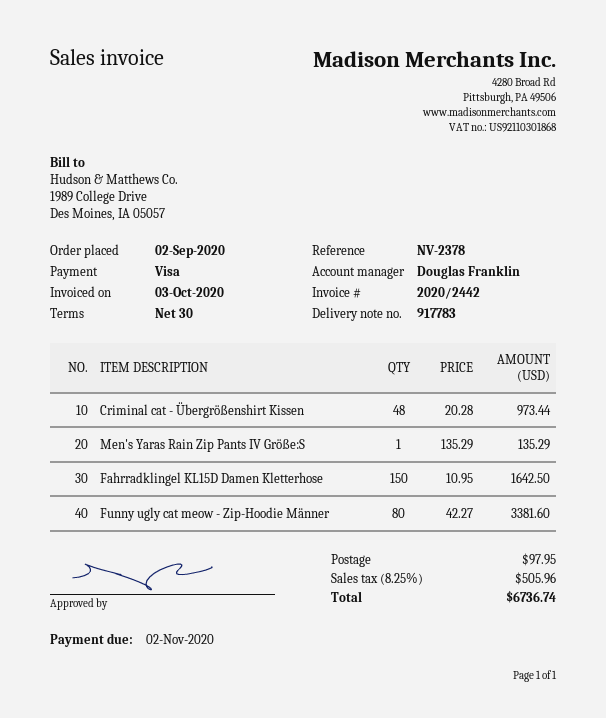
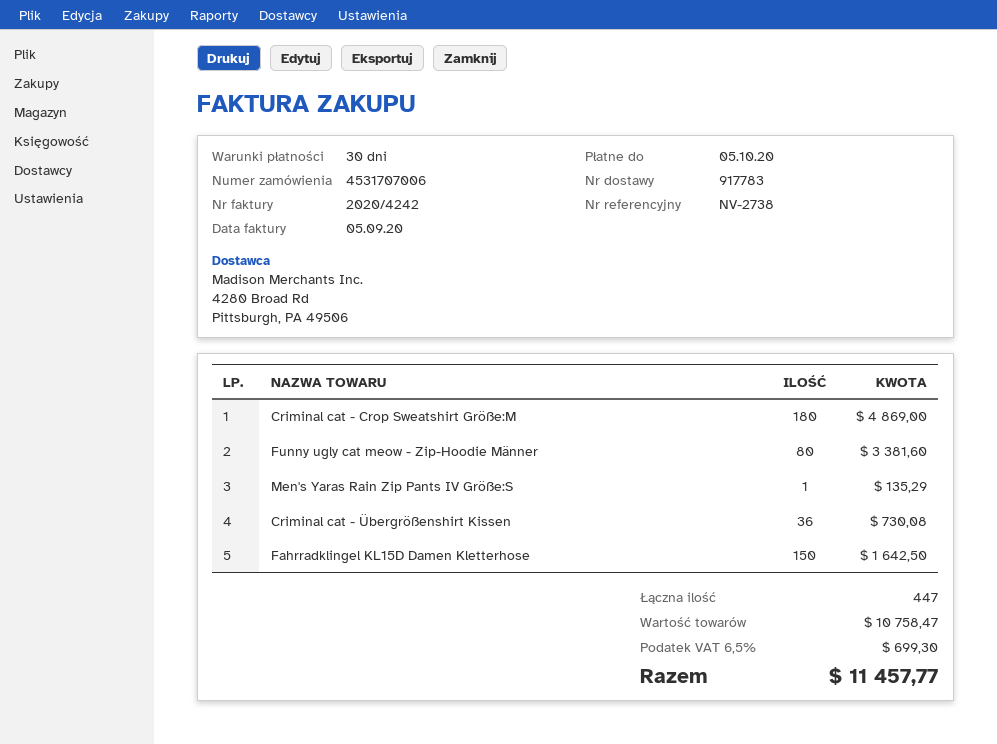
invoice number: 2020/2442 -> 2020/4242
invoice date: 2020-10-03 -> 2020-09-05
due date: 2020-11-02 -> 2020-10-05
reference: NV-2378 -> NV-2738
Criminal cat - Übergrößenshirt Kissen: 48 for 973.44 -> 36 for 730.08
Criminal cat - Crop Sweatshirt Größe:M: none -> 180 for 4869.00
shipping: 97.95 -> none
tax: 8.25% = 505.96 -> 6.5% = 699.30
total: 6736.74 -> 11457.77

